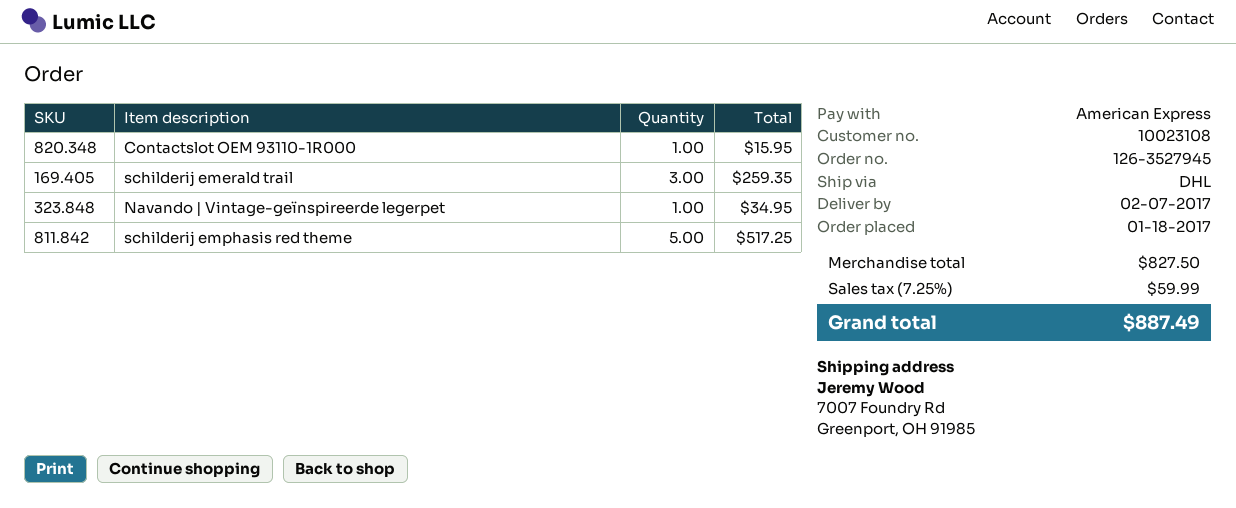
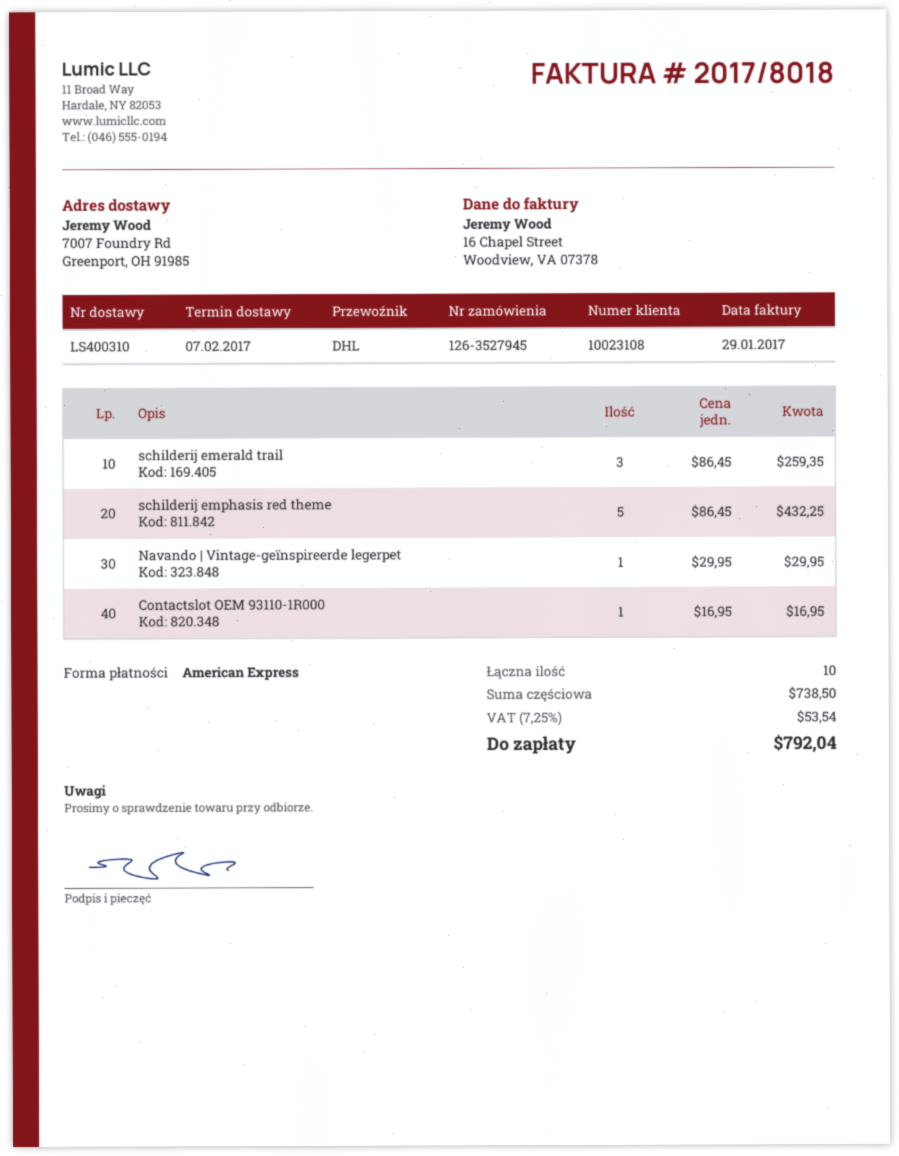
Contactslot OEM 93110-1R000: 1 for 15.95 -> 1 for 16.95
Navando | Vintage-geïnspireerde legerpet: 1 for 34.95 -> 1 for 29.95
schilderij emphasis red theme: 5 for 517.25 -> 5 for 432.25
subtotal: 827.50 -> 738.50
tax: 7.25% = 59.99 -> 7.25% = 53.54
total: 887.49 -> 792.04

